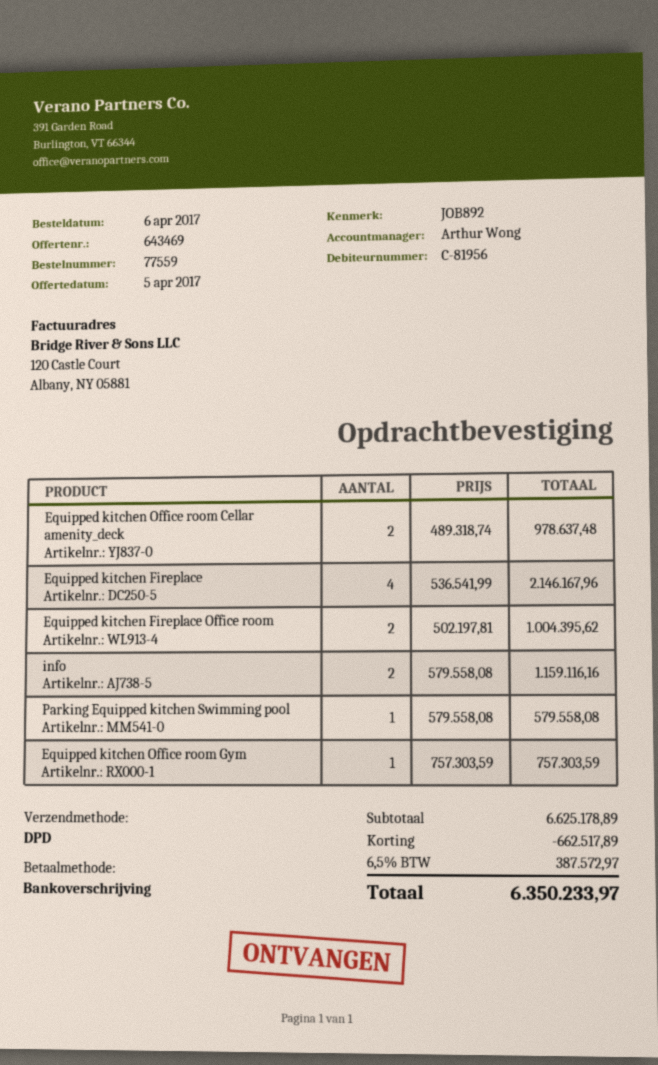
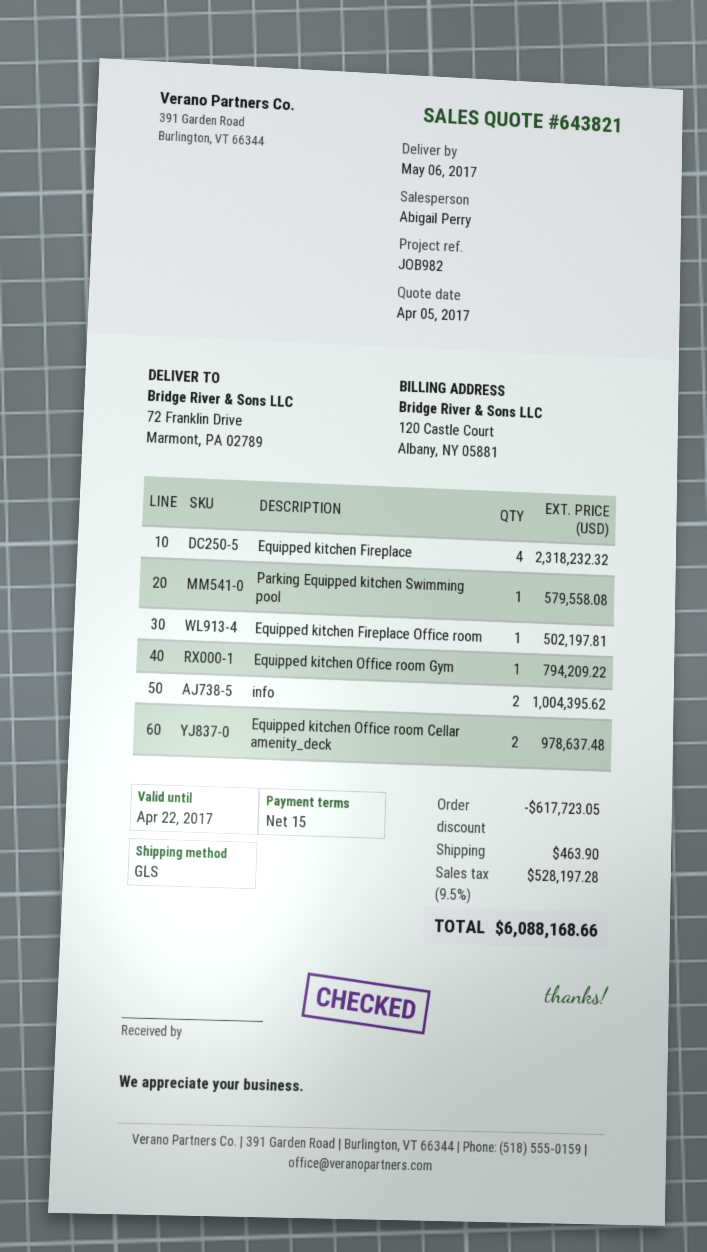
quote number: 643469 -> 643821
reference: JOB892 -> JOB982
sales rep: Arthur Wong -> Abigail Perry
shipping method: DPD -> GLS
Equipped kitchen Fireplace: 4 for 2146167.96 -> 4 for 2318232.32
Equipped kitchen Fireplace Office room: 2 for 1004395.62 -> 1 for 502197.81
info: 2 for 1159116.16 -> 2 for 1004395.62
Equipped kitchen Office room Gym: 1 for 757303.59 -> 1 for 794209.22
discount: 662517.89 -> 617723.05
shipping: none -> 463.90
tax: 6.5% = 387572.97 -> 9.5% = 528197.28
total: 6350233.97 -> 6088168.66

